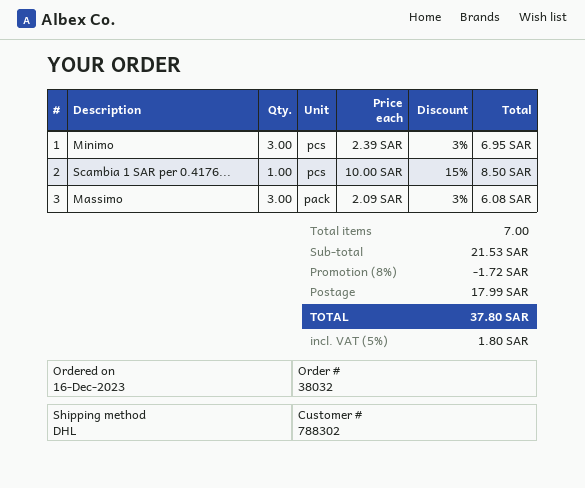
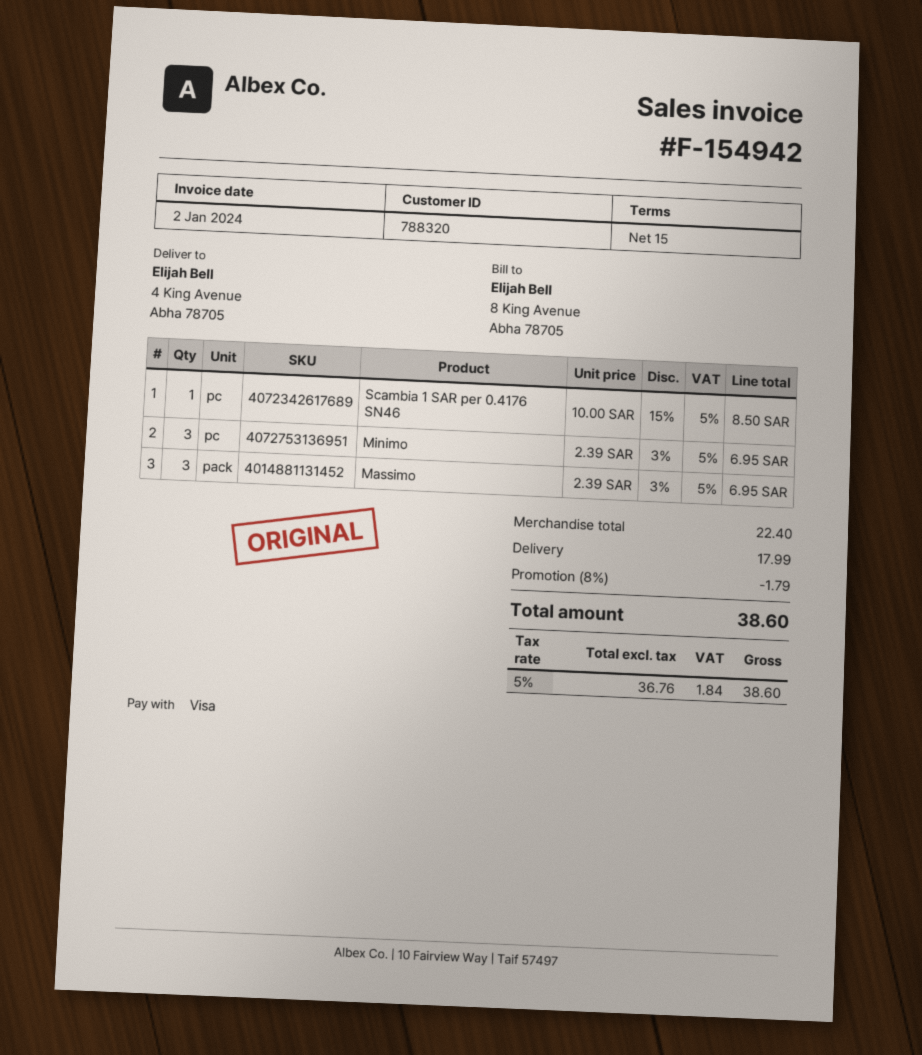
customer number: 788302 -> 788320
Massimo: 3 x 2.09 - 3% = 6.08 -> 3 x 2.39 - 3% = 6.95
subtotal: 21.53 -> 22.40
discount: 8% = 1.72 -> 8% = 1.79
tax: 5% = 1.80 -> 5% = 1.84
total: 37.80 -> 38.60

